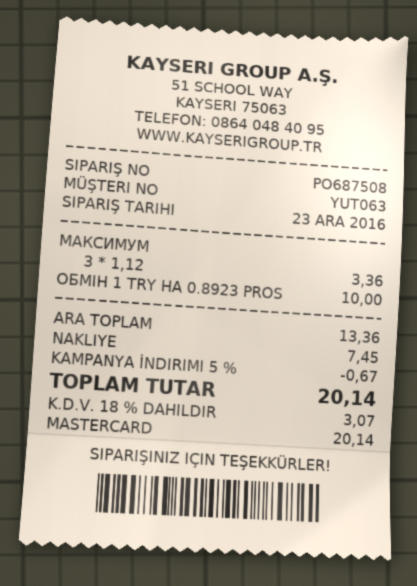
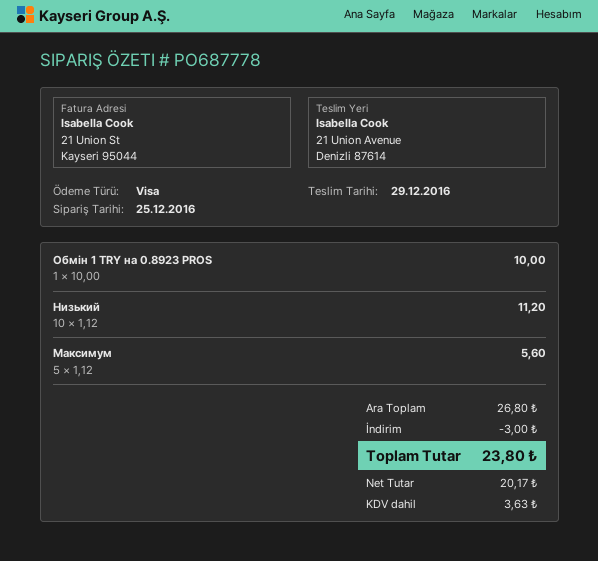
order number: PO687508 -> PO687778
order date: 2016-12-23 -> 2016-12-25
payment method: Mastercard -> Visa
МАКСИМУМ: 3 x 1.12 = 3.36 -> 5 x 1.12 = 5.60
Низький: none -> 10 x 1.12 = 11.20
subtotal: 13.36 -> 26.80
discount: 0.67 -> 3.00
shipping: 7.45 -> none
tax: 3.07 -> 3.63
total: 20.14 -> 23.80

